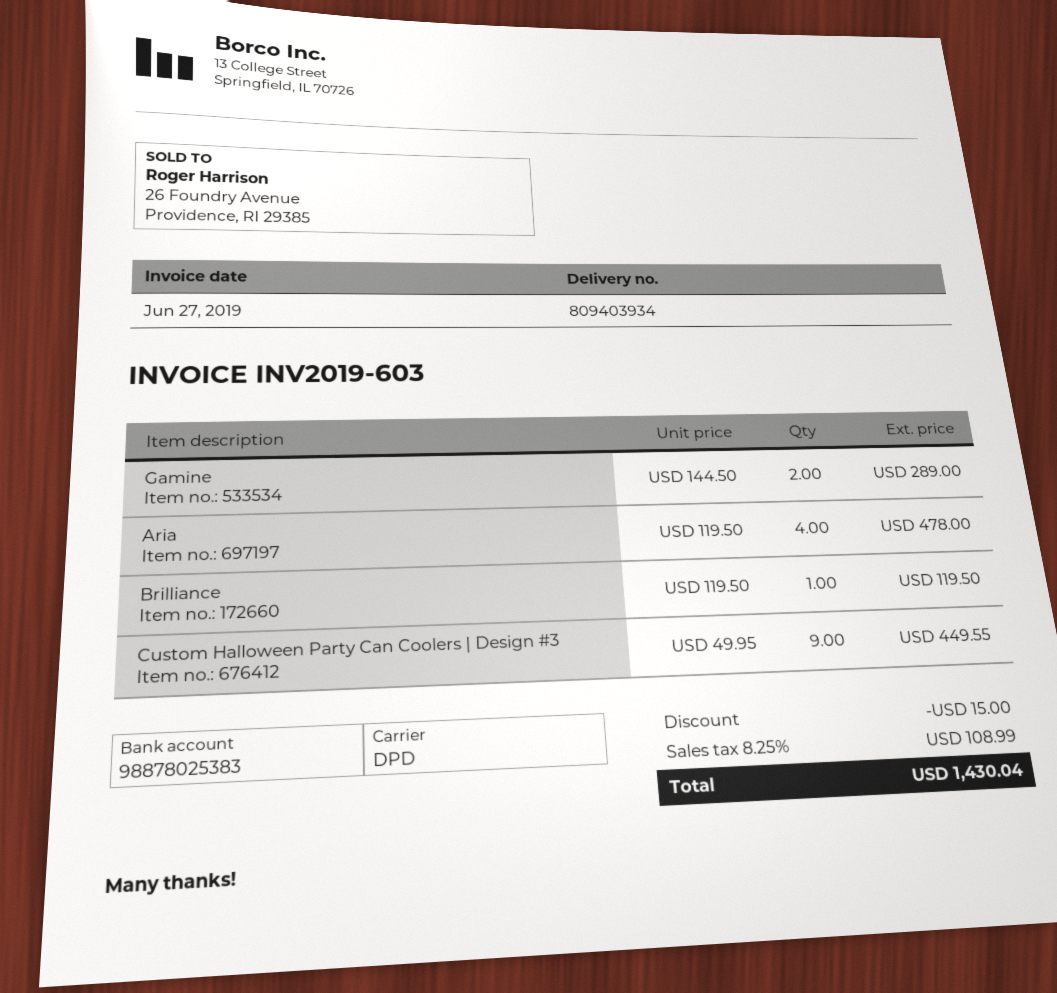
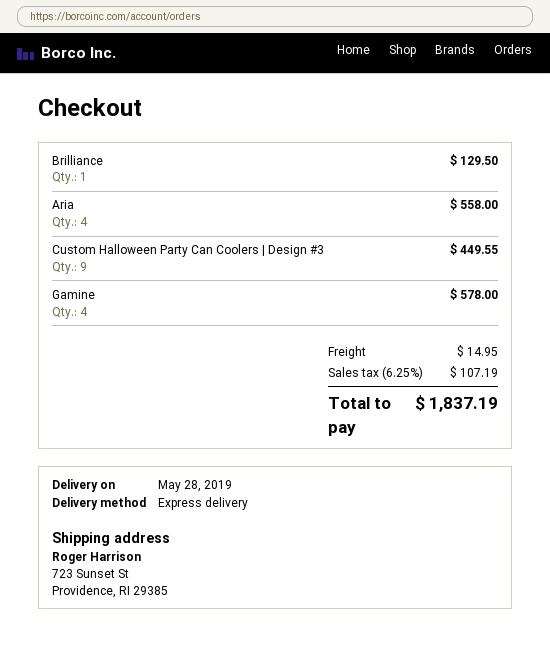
shipping method: DPD -> express
Gamine: 2 for 289.00 -> 4 for 578.00
Aria: 4 for 478.00 -> 4 for 558.00
Brilliance: 1 for 119.50 -> 1 for 129.50
discount: 15.00 -> none
shipping: none -> 14.95
tax: 8.25% = 108.99 -> 6.25% = 107.19
total: 1430.04 -> 1837.19

